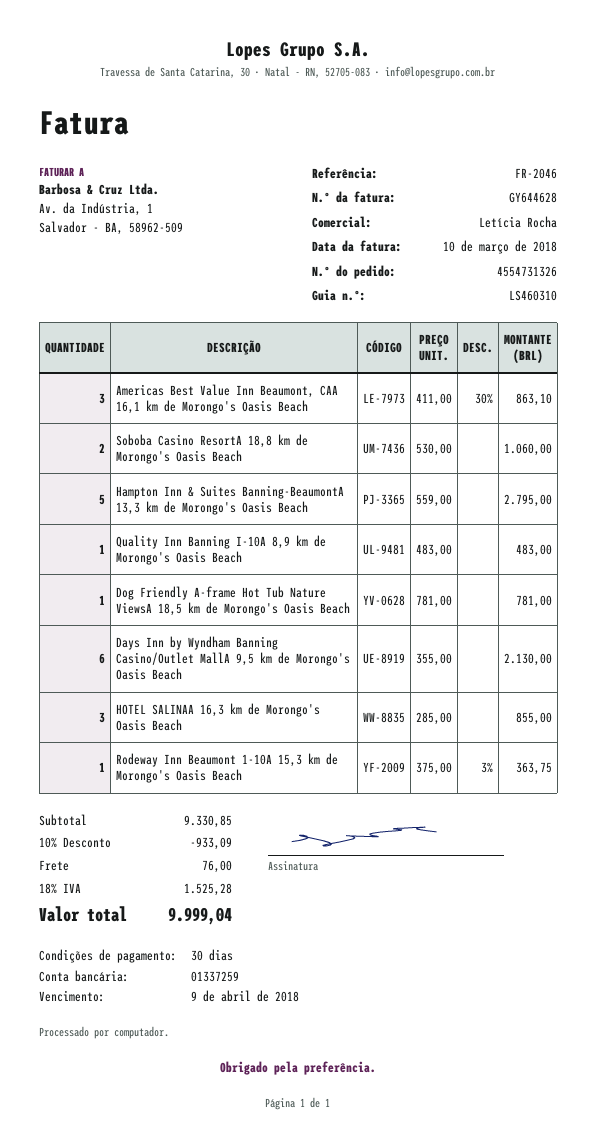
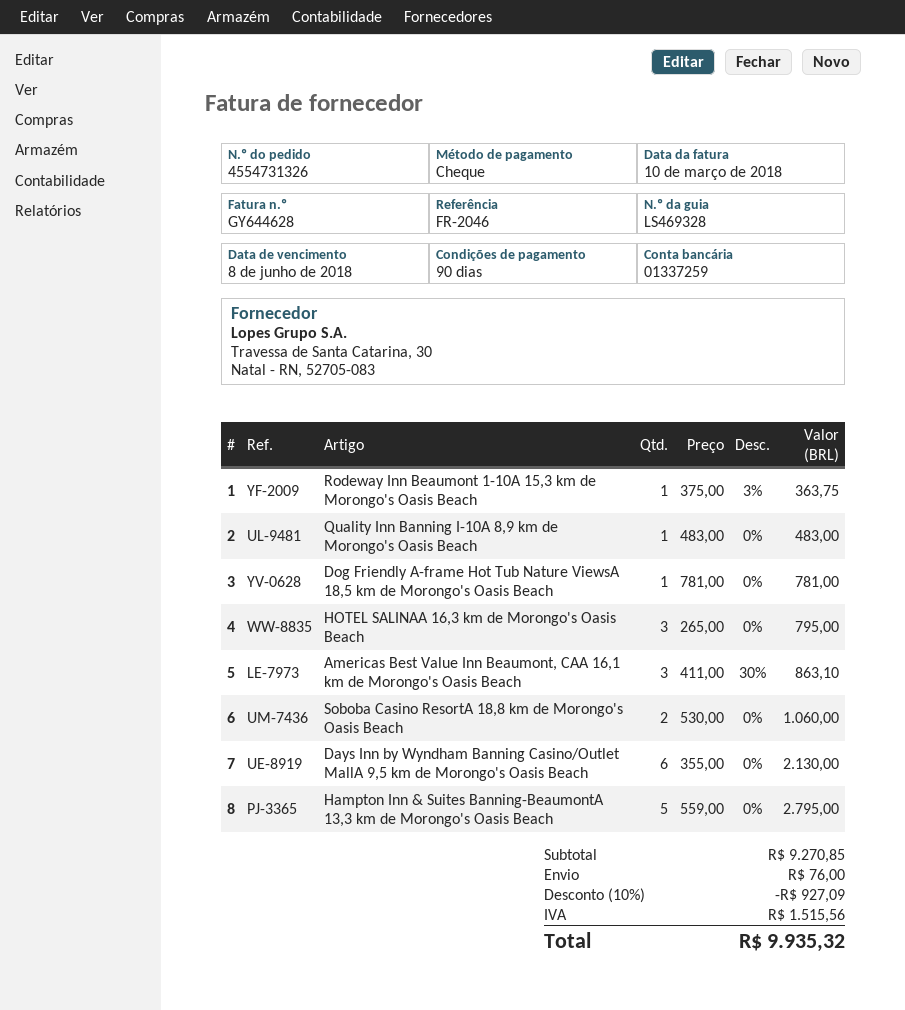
delivery note number: LS460310 -> LS469328
payment terms: 30 days -> 90 days
due date: 2018-04-09 -> 2018-06-08
HOTEL SALINAA 16,3 km de Morongo's Oasis Beach: 3 x 285.00 = 855.00 -> 3 x 265.00 = 795.00
subtotal: 9330.85 -> 9270.85
discount: 10% = 933.09 -> 10% = 927.09
tax: 1525.28 -> 1515.56
total: 9999.04 -> 9935.32

